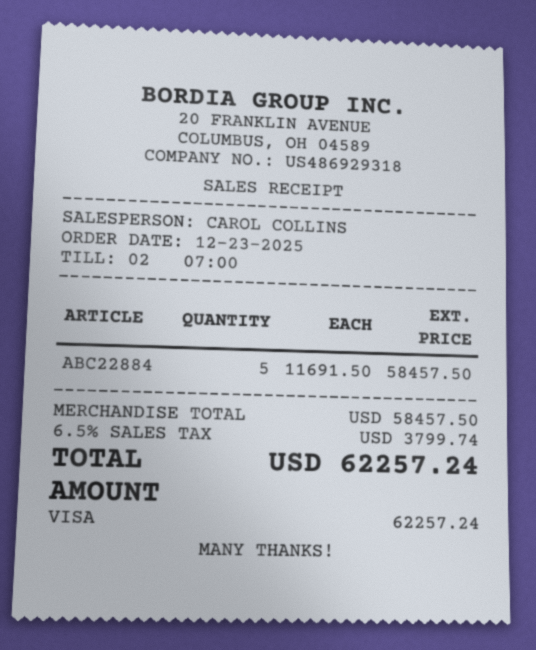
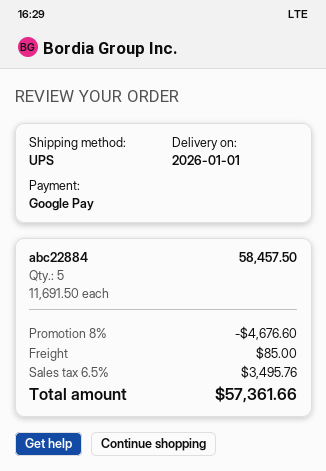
payment method: Visa -> Google Pay
discount: none -> 8% = 4676.60
shipping: none -> 85.00
tax: 6.5% = 3799.74 -> 6.5% = 3495.76
total: 62257.24 -> 57361.66

